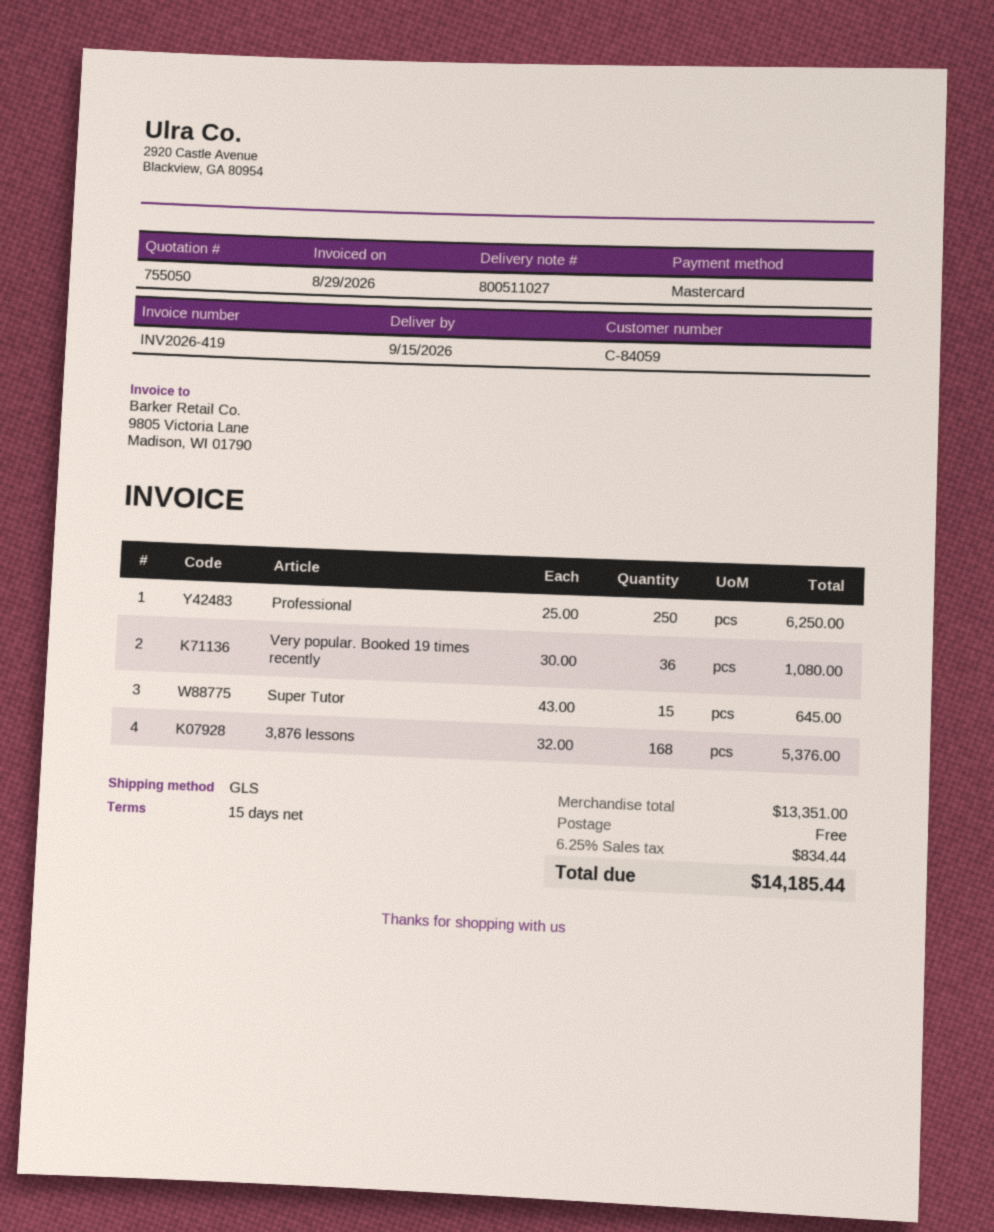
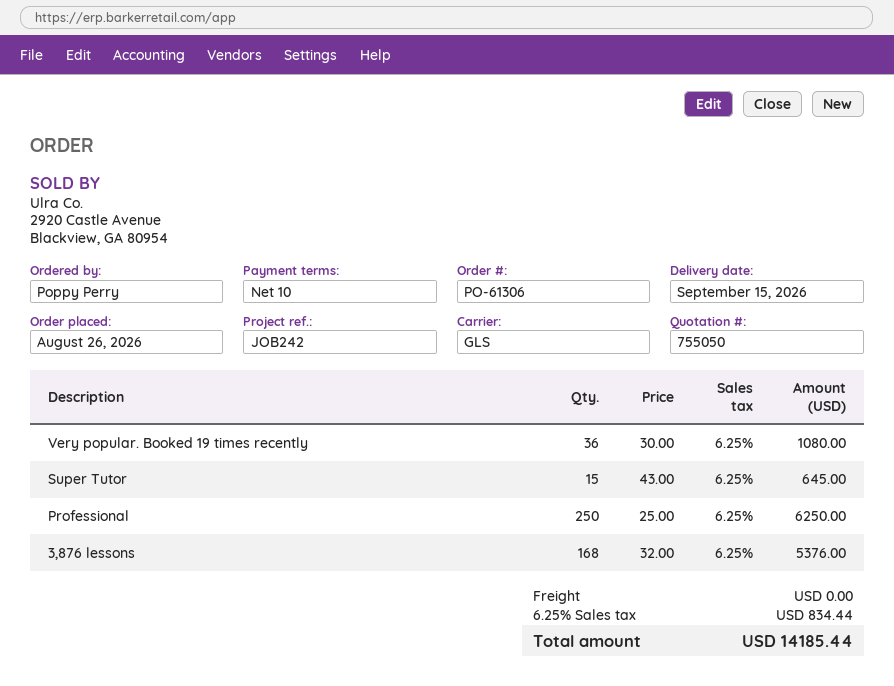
payment terms: 15 days -> 10 days

